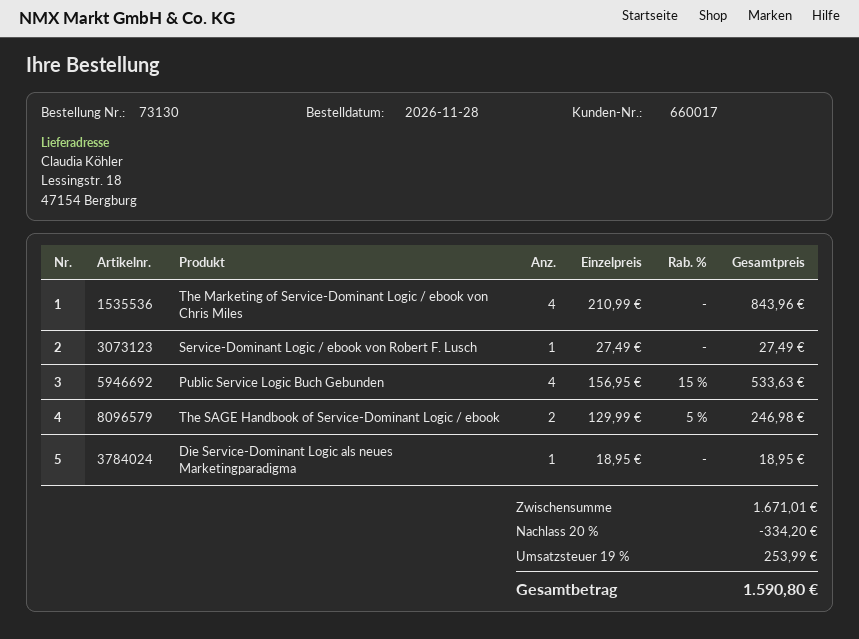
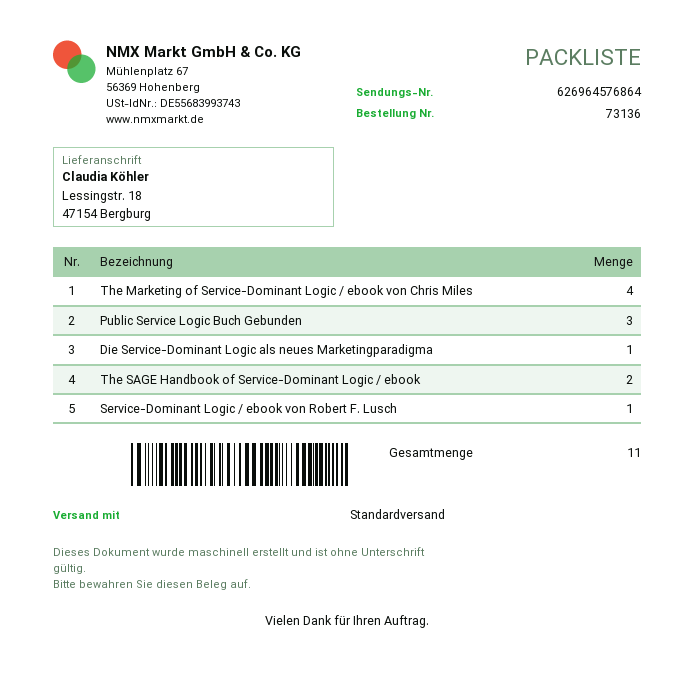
order number: 73130 -> 73136
Public Service Logic Buch Gebunden: 4 -> 3

